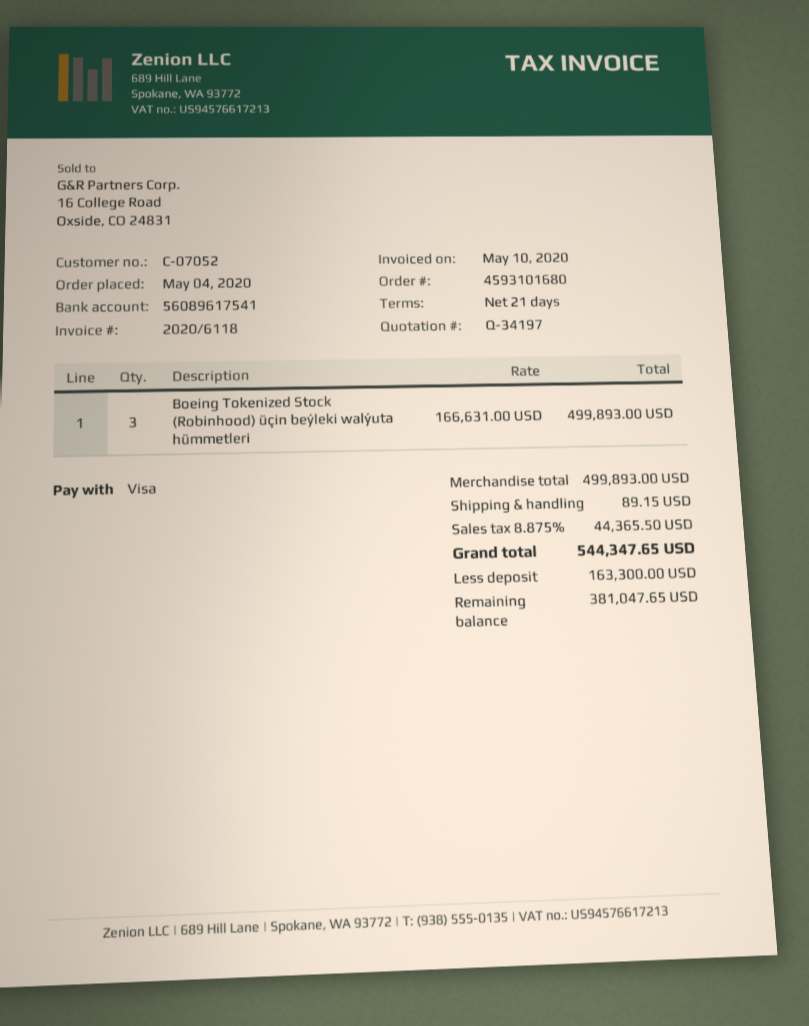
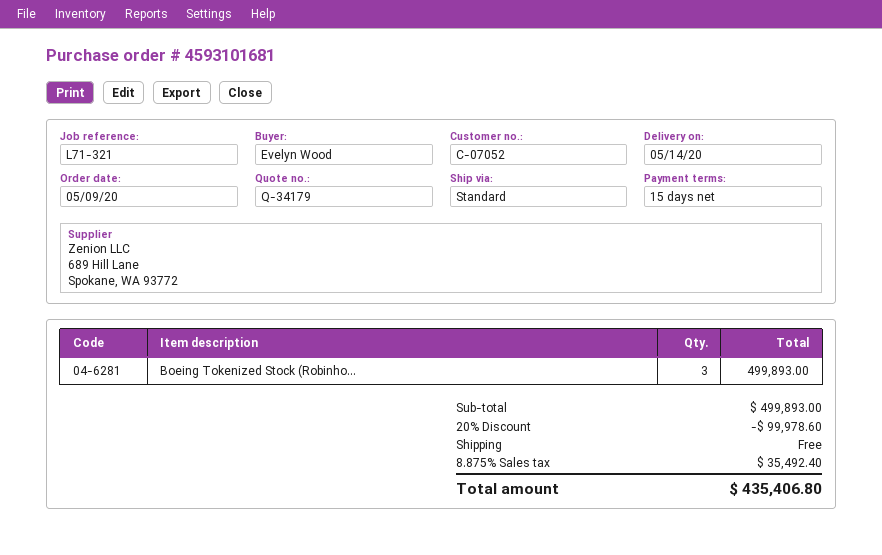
quote number: Q-34197 -> Q-34179
order number: 4593101680 -> 4593101681
order date: 2020-05-04 -> 2020-05-09
payment terms: 21 days -> 15 days
discount: none -> 20% = 99978.60
shipping: 89.15 -> 0.00
tax: 8.875% = 44365.50 -> 8.875% = 35492.40
total: 544347.65 -> 435406.80

